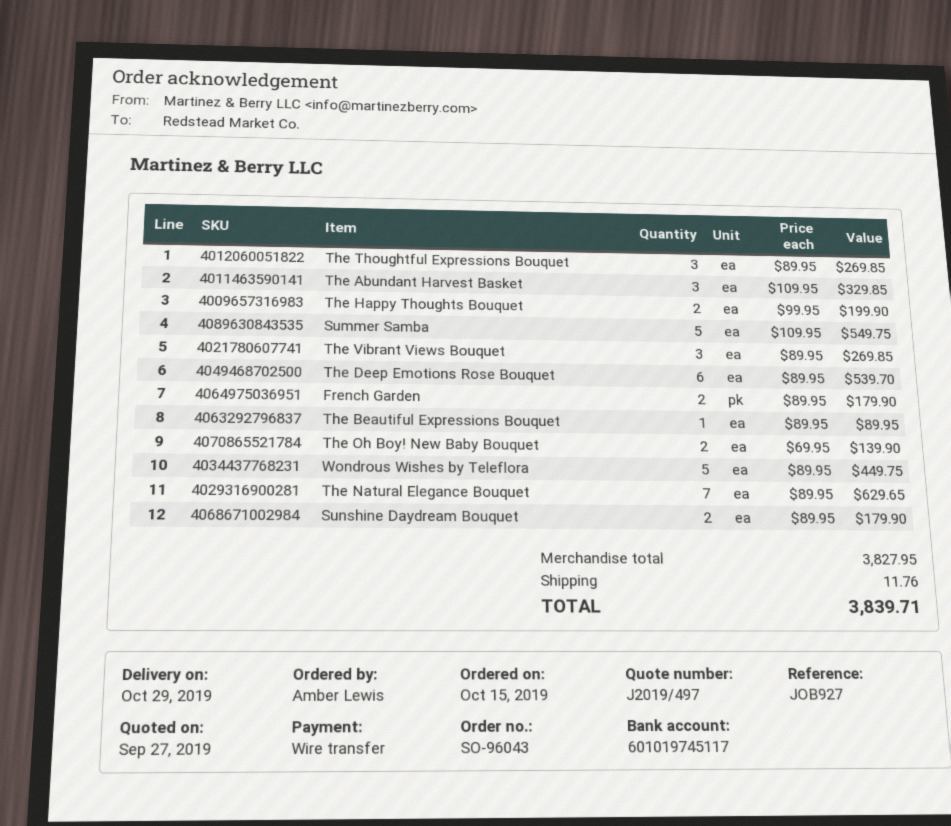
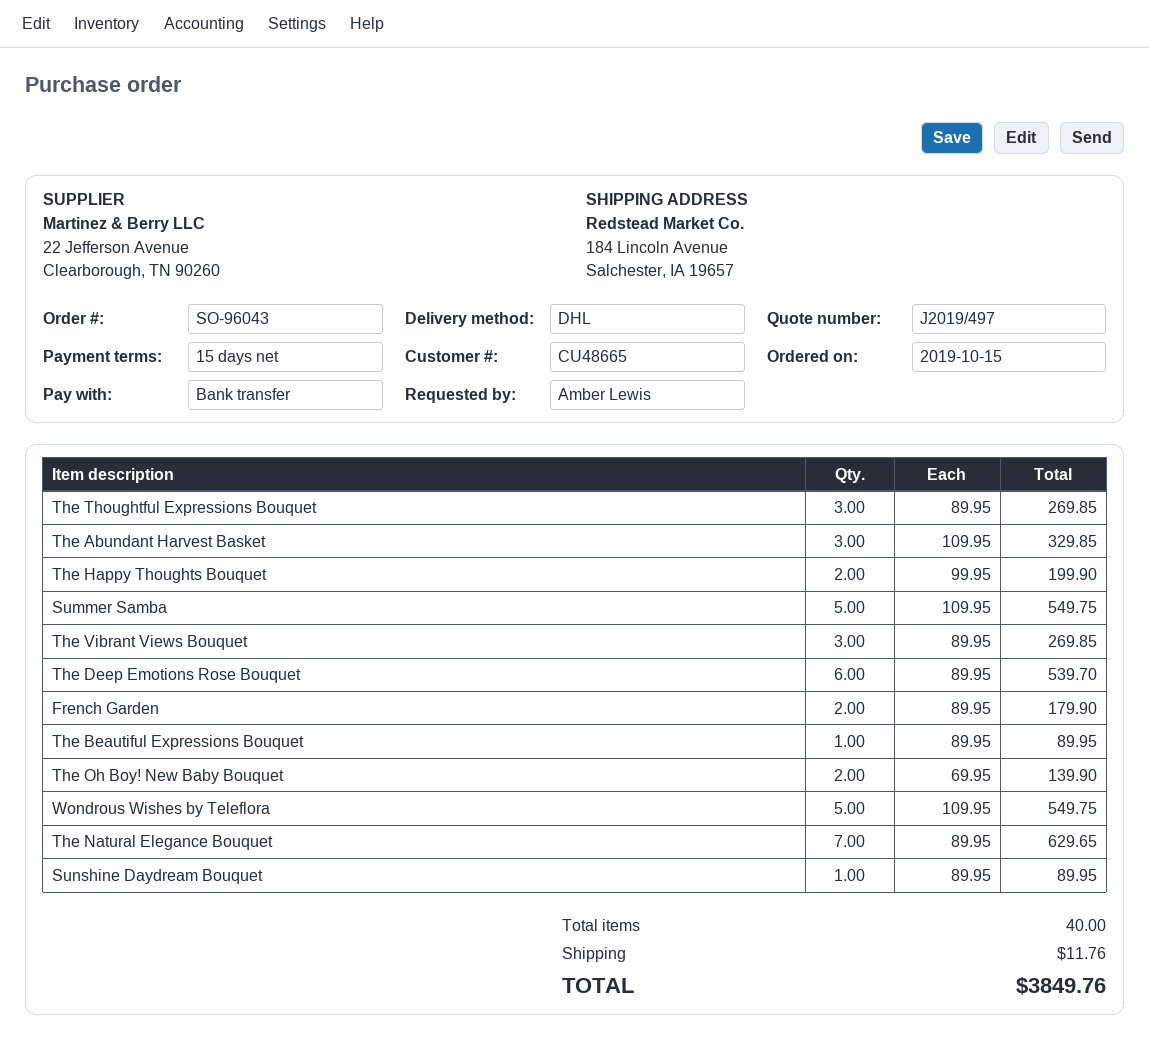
Wondrous Wishes by Teleflora: 5 x 89.95 = 449.75 -> 5 x 109.95 = 549.75
Sunshine Daydream Bouquet: 2 x 89.95 = 179.90 -> 1 x 89.95 = 89.95
total: 3839.71 -> 3849.76

